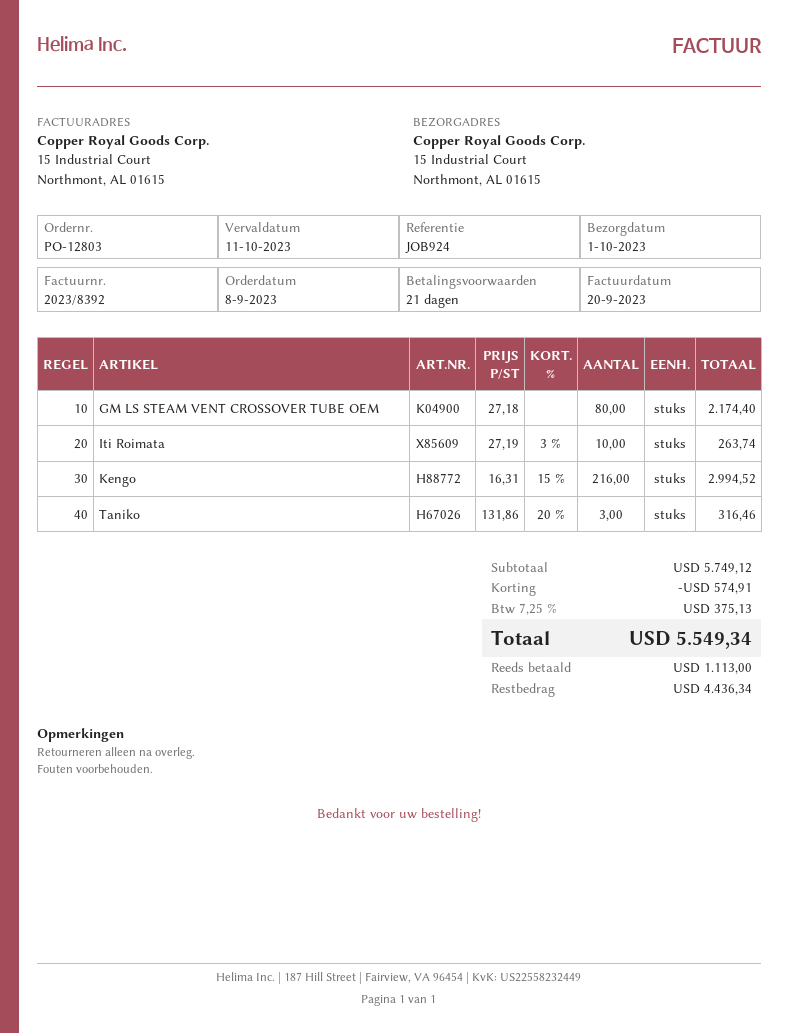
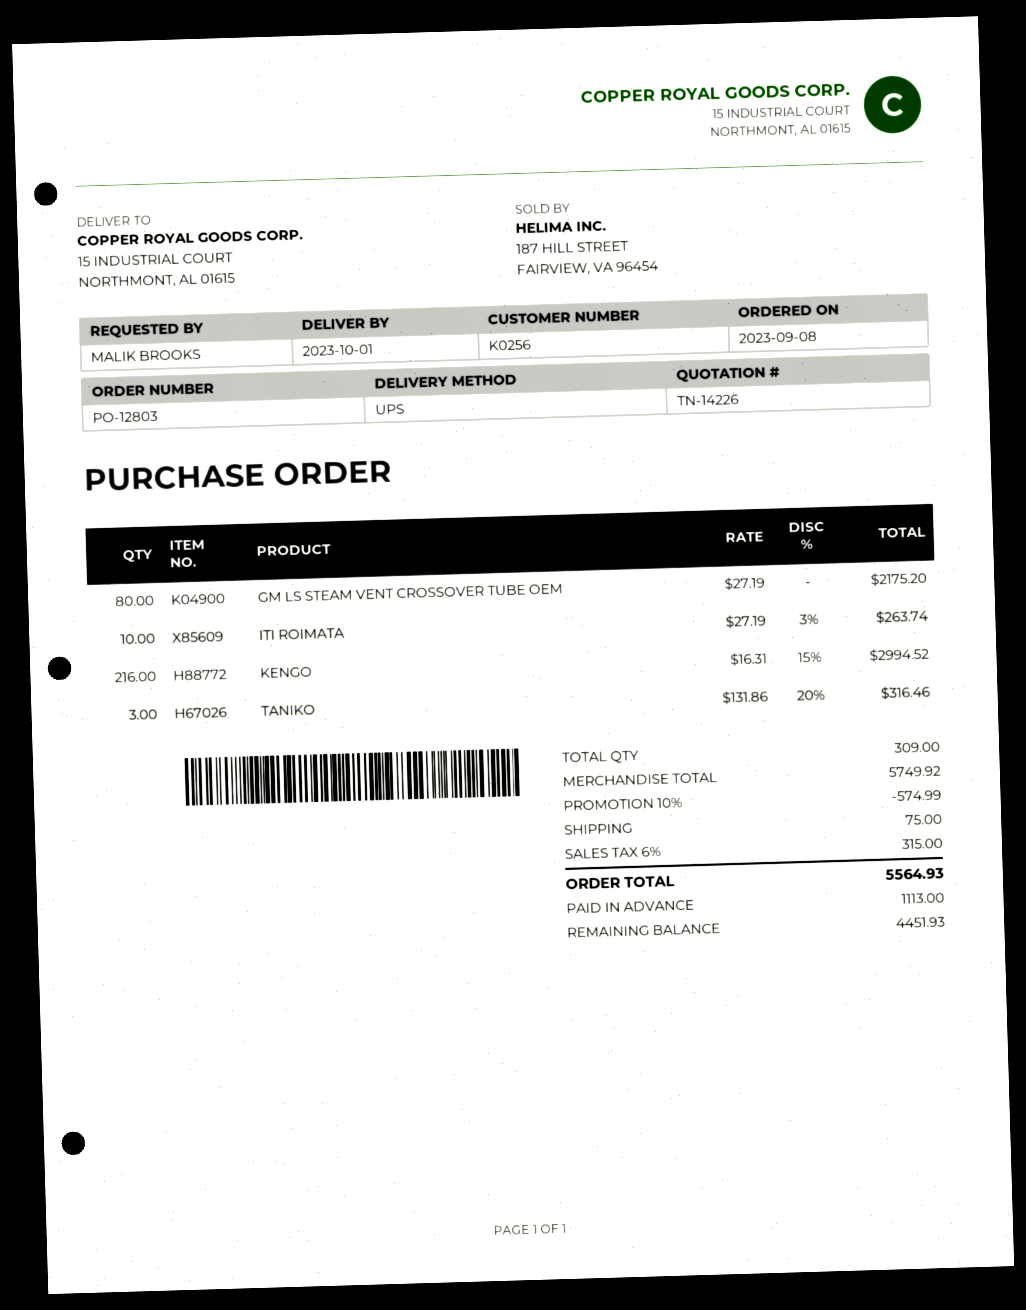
GM LS STEAM VENT CROSSOVER TUBE OEM: 80 x 27.18 = 2174.40 -> 80 x 27.19 = 2175.20
subtotal: 5749.12 -> 5749.92
discount: 574.91 -> 574.99
shipping: none -> 75.00
tax: 7.25% = 375.13 -> 6% = 315.00
total: 5549.34 -> 5564.93
balance: 4436.34 -> 4451.93

